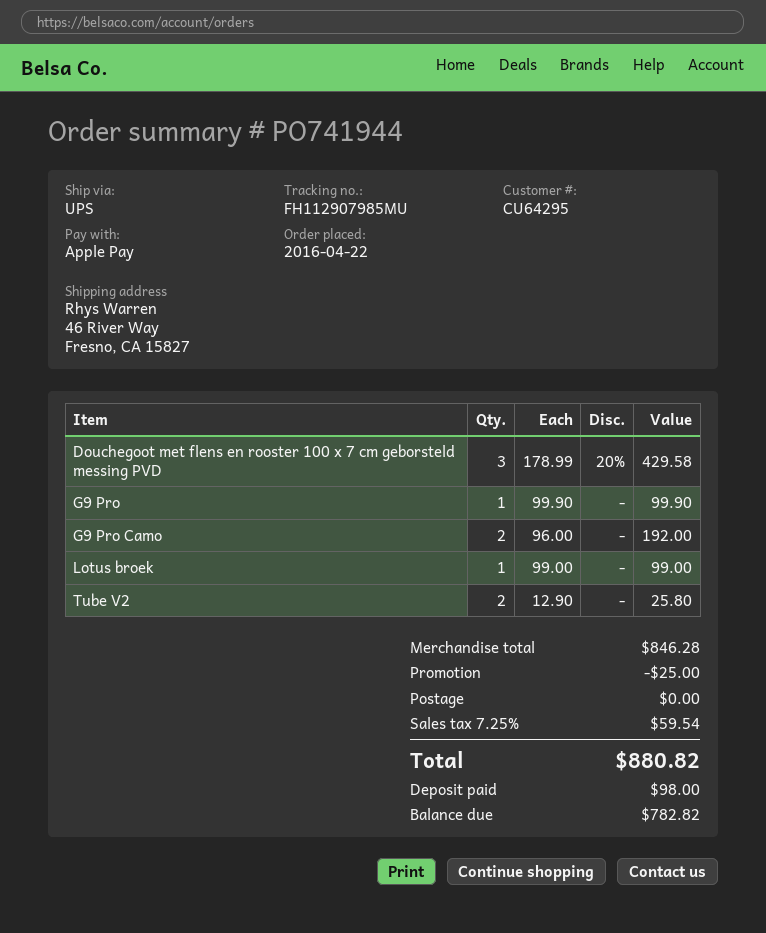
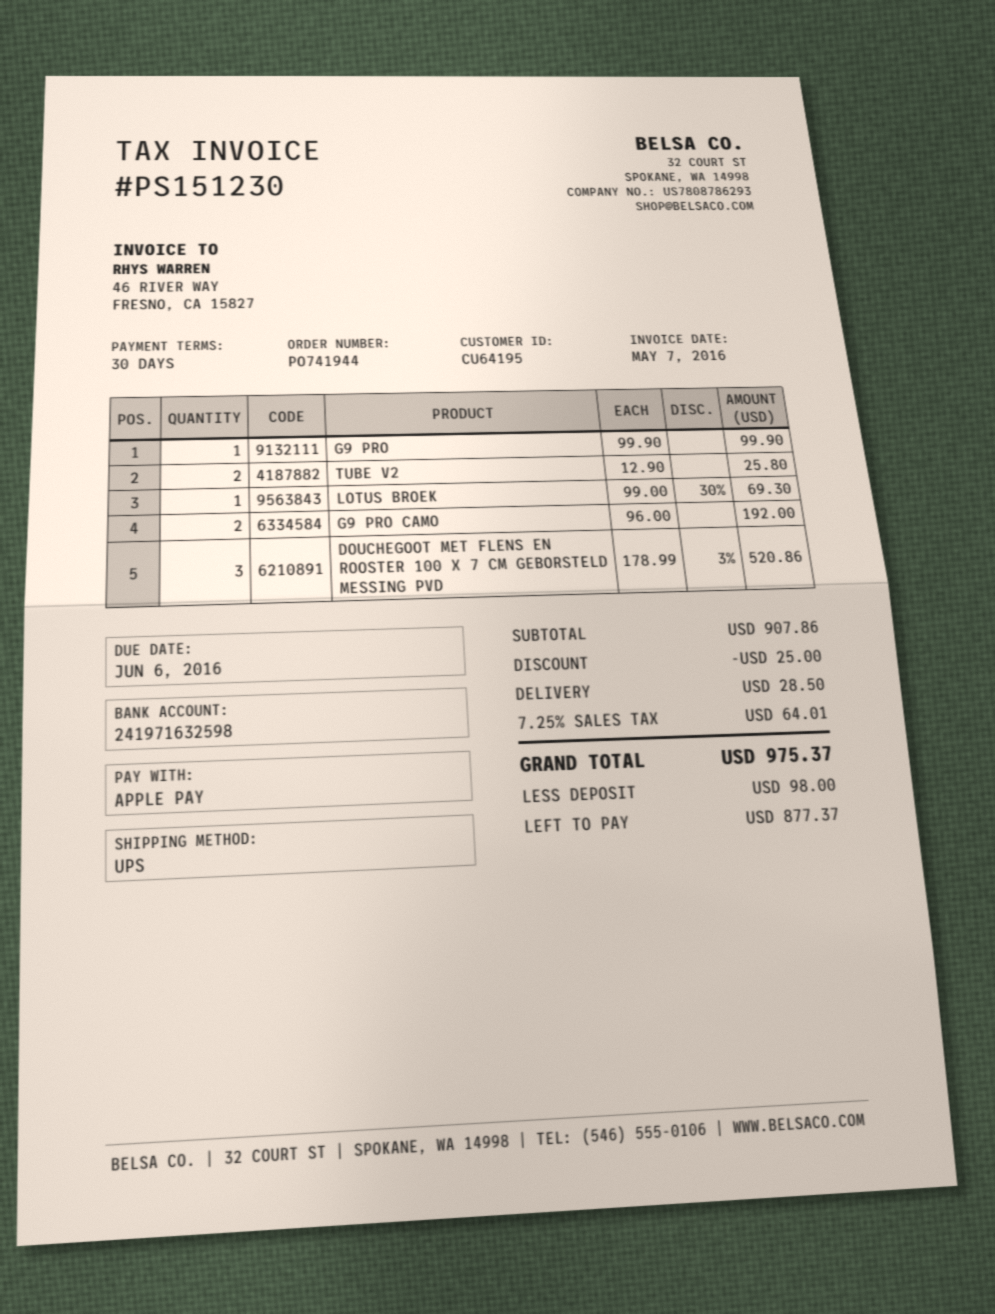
customer number: CU64295 -> CU64195
Douchegoot met flens en rooster 100 x 7 cm geborsteld messing PVD: 3 x 178.99 - 20% = 429.58 -> 3 x 178.99 - 3% = 520.86
Lotus broek: 1 x 99.00 = 99.00 -> 1 x 99.00 - 30% = 69.30
subtotal: 846.28 -> 907.86
shipping: 0.00 -> 28.50
tax: 7.25% = 59.54 -> 7.25% = 64.01
total: 880.82 -> 975.37
balance: 782.82 -> 877.37

